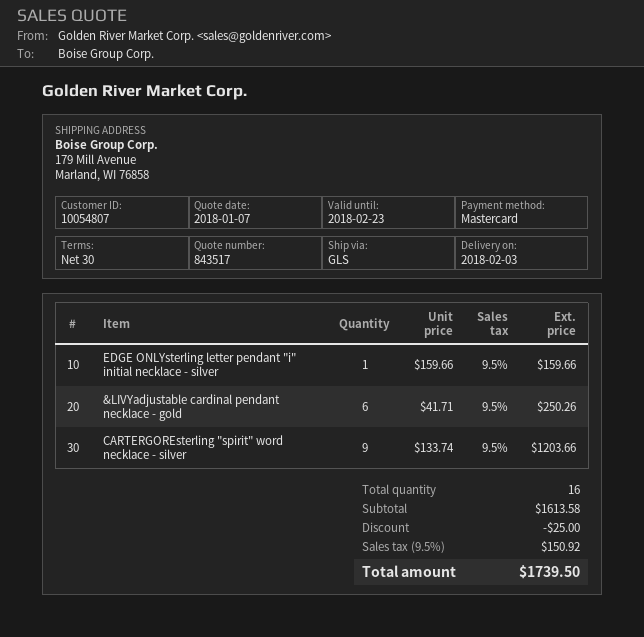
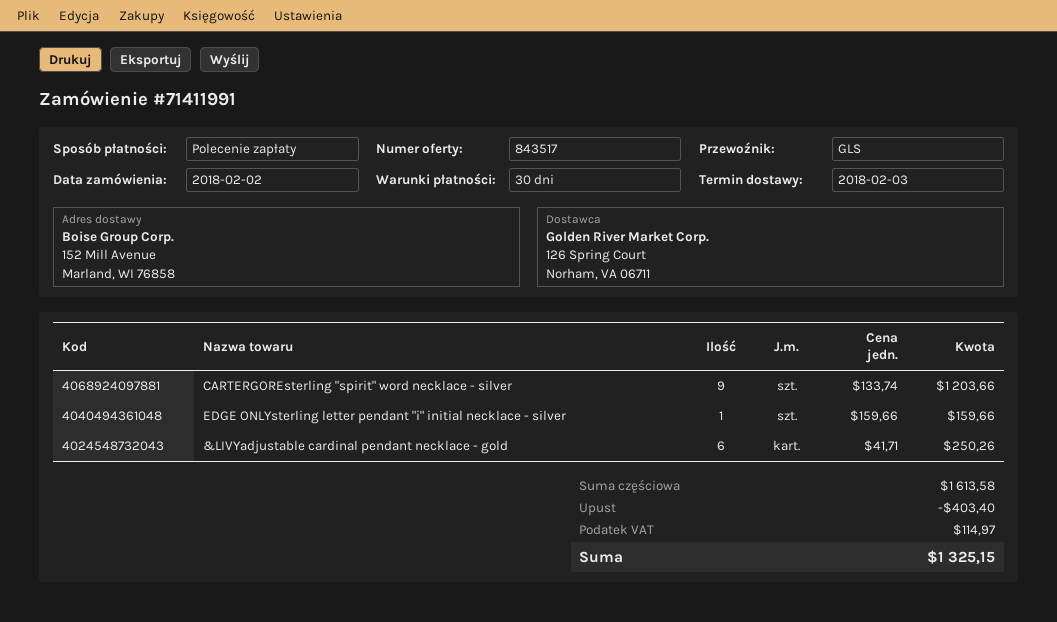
payment method: Mastercard -> direct debit
ship to: 179 Mill Avenue, Marland, WI 76858 -> 152 Mill Avenue, Marland, WI 76858
discount: 25.00 -> 403.40
tax: 150.92 -> 114.97
total: 1739.50 -> 1325.15

